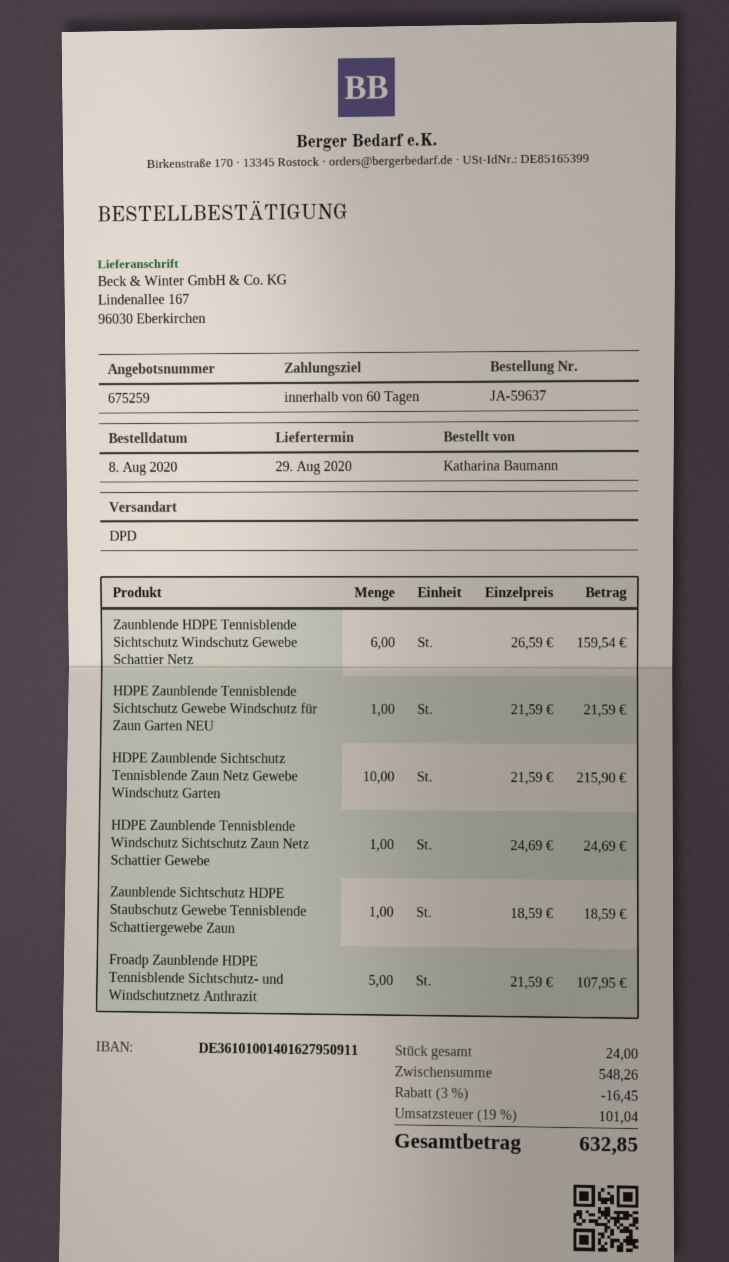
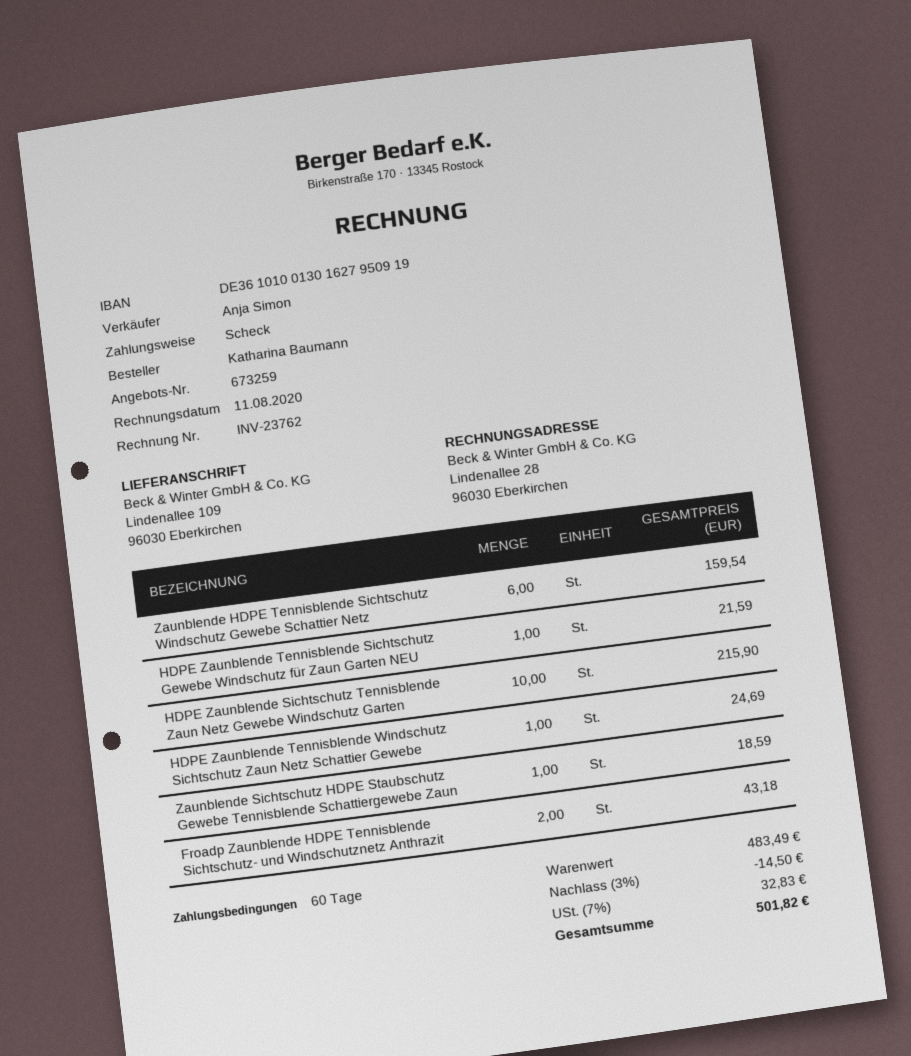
quote number: 675259 -> 673259
bank account: DE36101001401627950911 -> DE36101001301627950919
ship to: Lindenallee 167, 96030 Eberkirchen -> Lindenallee 109, 96030 Eberkirchen
Froadp Zaunblende HDPE Tennisblende Sichtschutz- und Windschutznetz Anthrazit: 5 for 107.95 -> 2 for 43.18
subtotal: 548.26 -> 483.49
discount: 3% = 16.45 -> 3% = 14.50
tax: 19% = 101.04 -> 7% = 32.83
total: 632.85 -> 501.82

